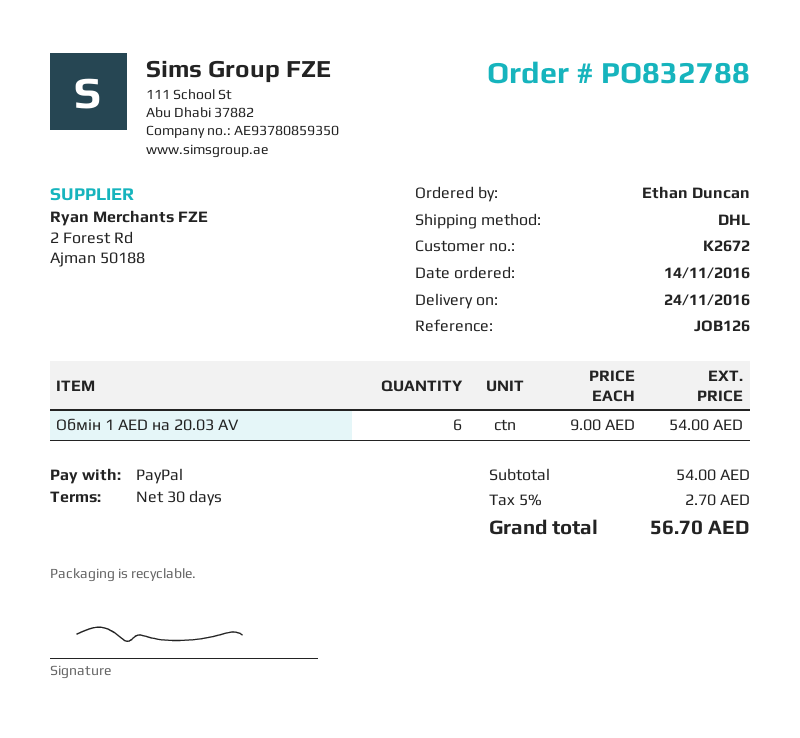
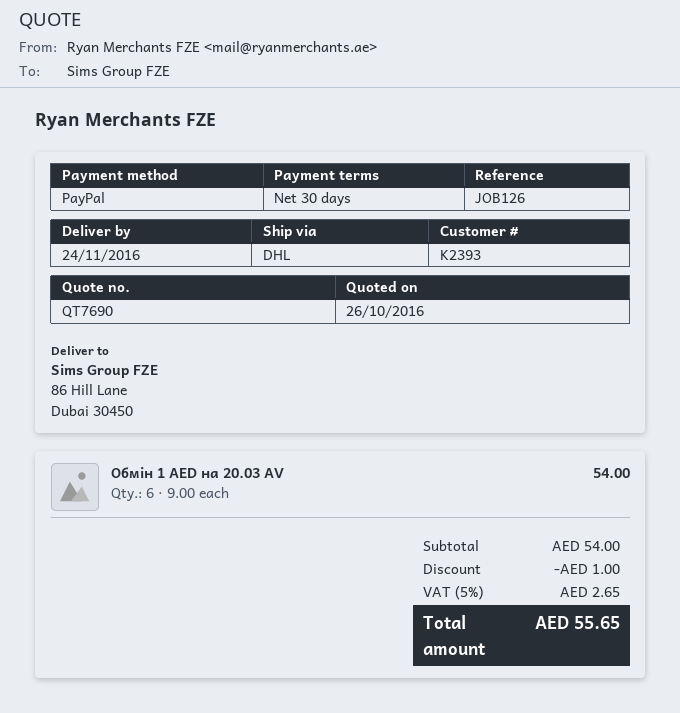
customer number: K2672 -> K2393
discount: none -> 1.00
tax: 5% = 2.70 -> 5% = 2.65
total: 56.70 -> 55.65

